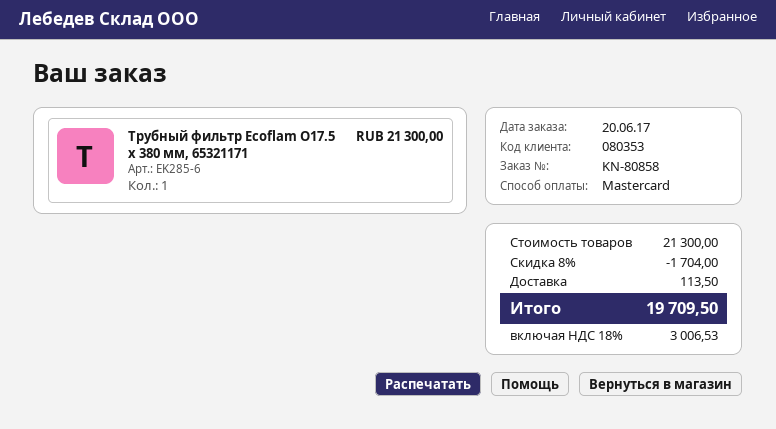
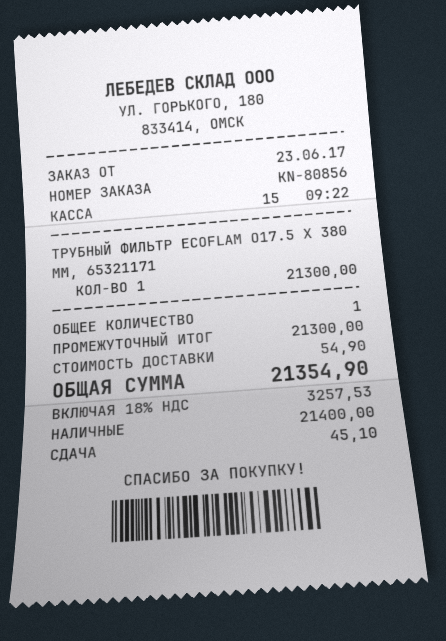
order number: KN-80858 -> KN-80856
order date: 2017-06-20 -> 2017-06-23
payment method: Mastercard -> cash
discount: 8% = 1704.00 -> none
shipping: 113.50 -> 54.90
tax: 18% = 3006.53 -> 18% = 3257.53
total: 19709.50 -> 21354.90

